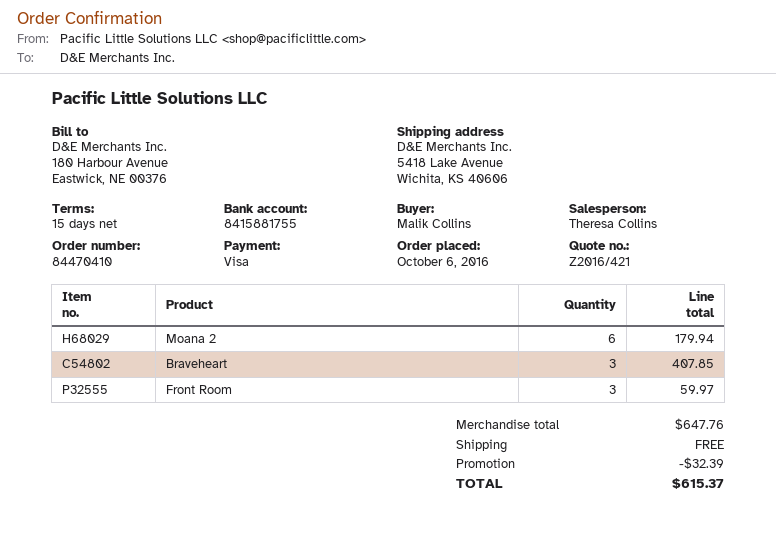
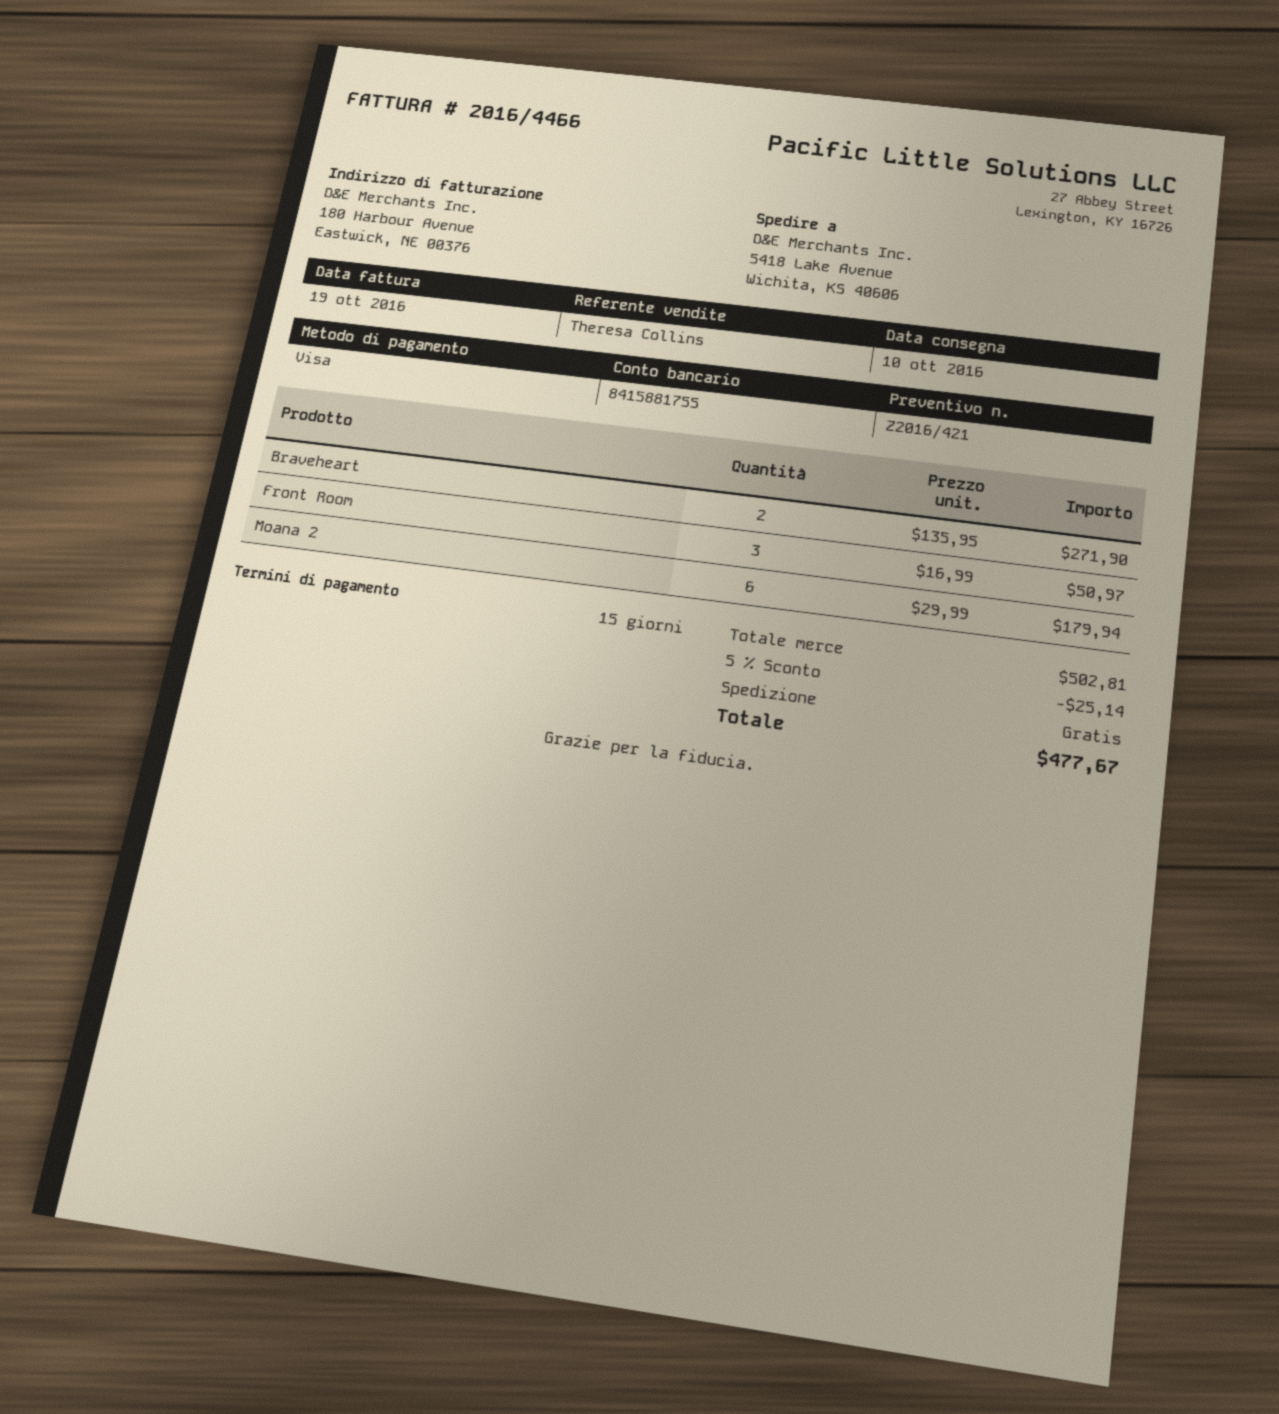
Braveheart: 3 for 407.85 -> 2 for 271.90
Front Room: 3 for 59.97 -> 3 for 50.97
subtotal: 647.76 -> 502.81
discount: 32.39 -> 25.14
total: 615.37 -> 477.67

